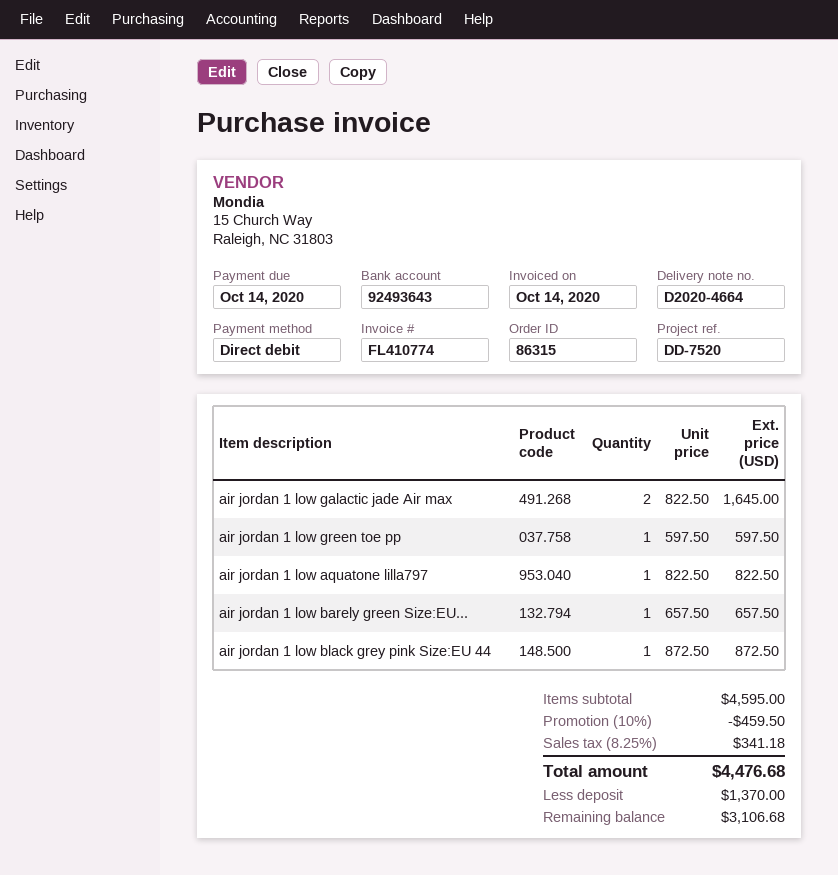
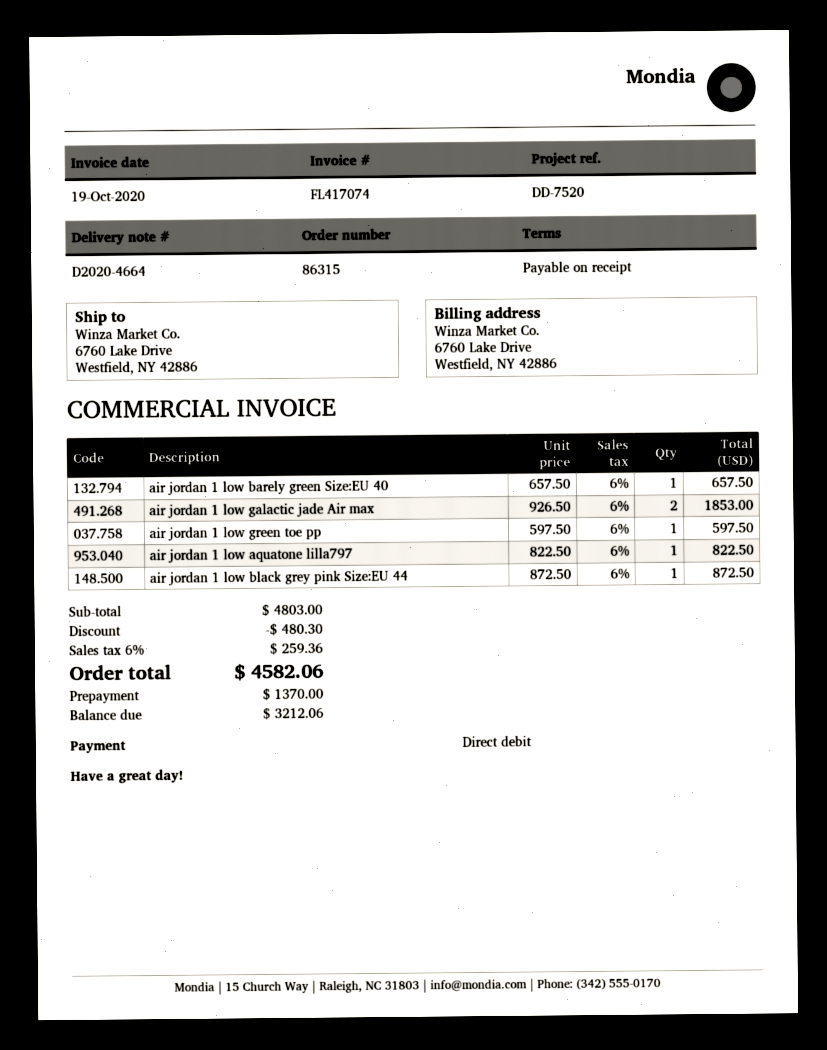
invoice number: FL410774 -> FL417074
invoice date: 2020-10-14 -> 2020-10-19
air jordan 1 low galactic jade Air max: 2 x 822.50 = 1645.00 -> 2 x 926.50 = 1853.00
subtotal: 4595.00 -> 4803.00
discount: 459.50 -> 480.30
tax: 8.25% = 341.18 -> 6% = 259.36
total: 4476.68 -> 4582.06
balance: 3106.68 -> 3212.06

